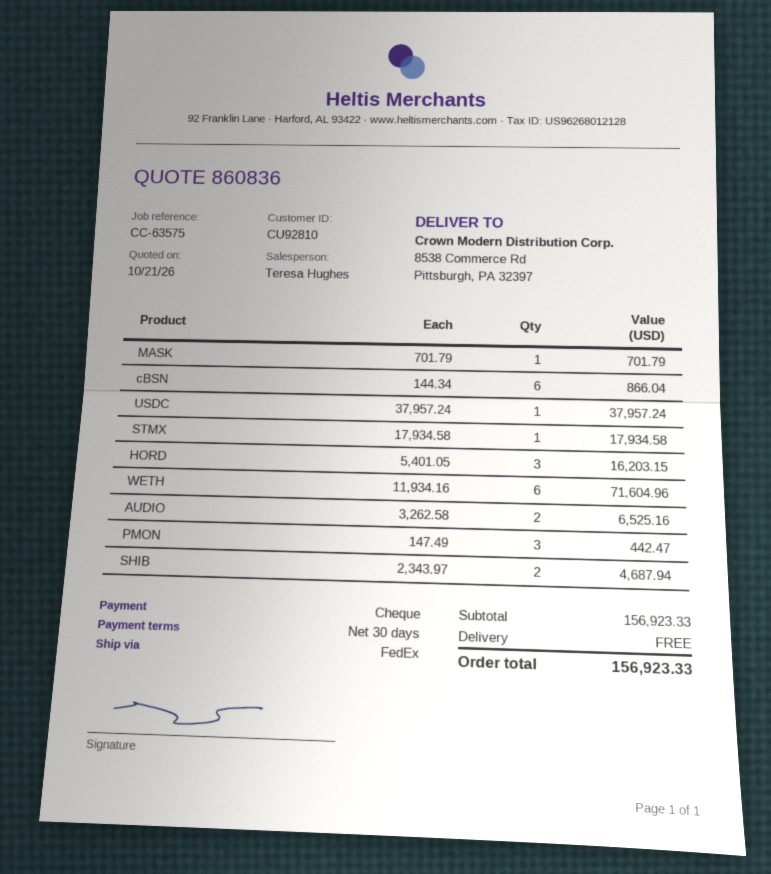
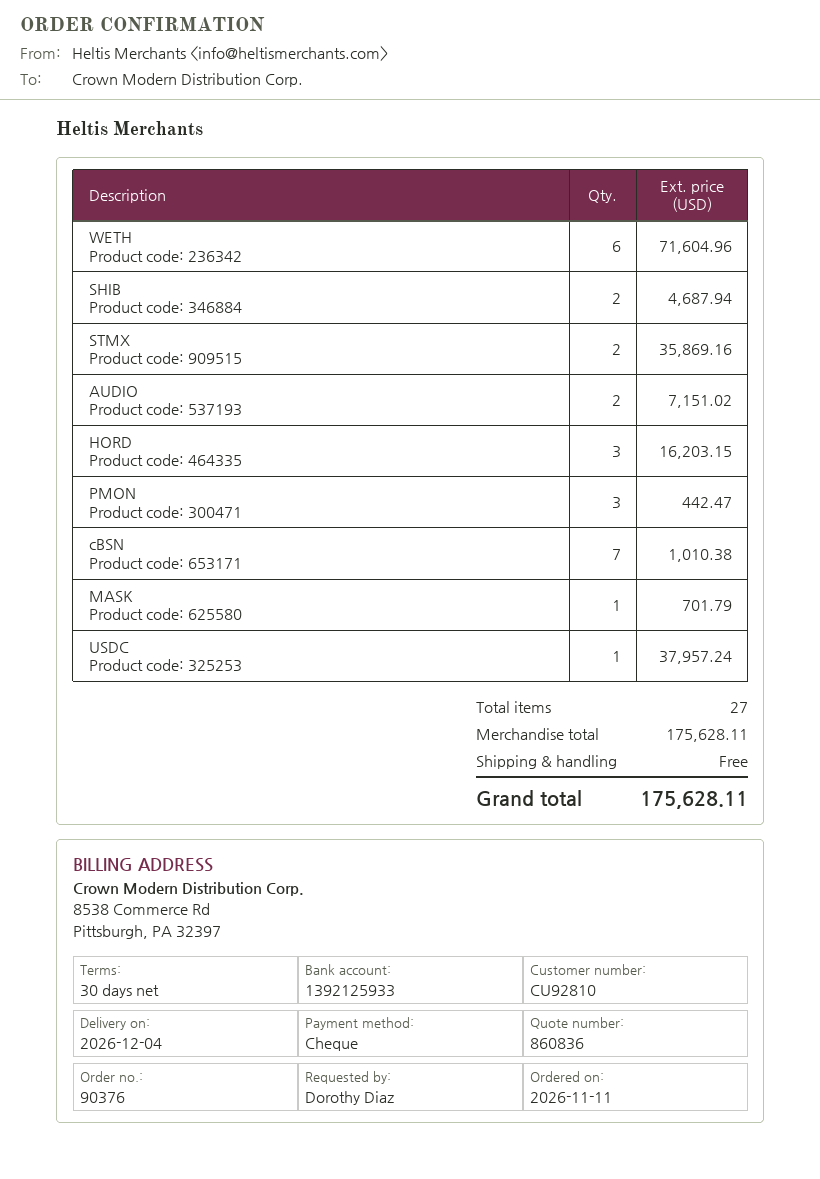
cBSN: 6 for 866.04 -> 7 for 1010.38
STMX: 1 for 17934.58 -> 2 for 35869.16
AUDIO: 2 for 6525.16 -> 2 for 7151.02
subtotal: 156923.33 -> 175628.11
total: 156923.33 -> 175628.11

